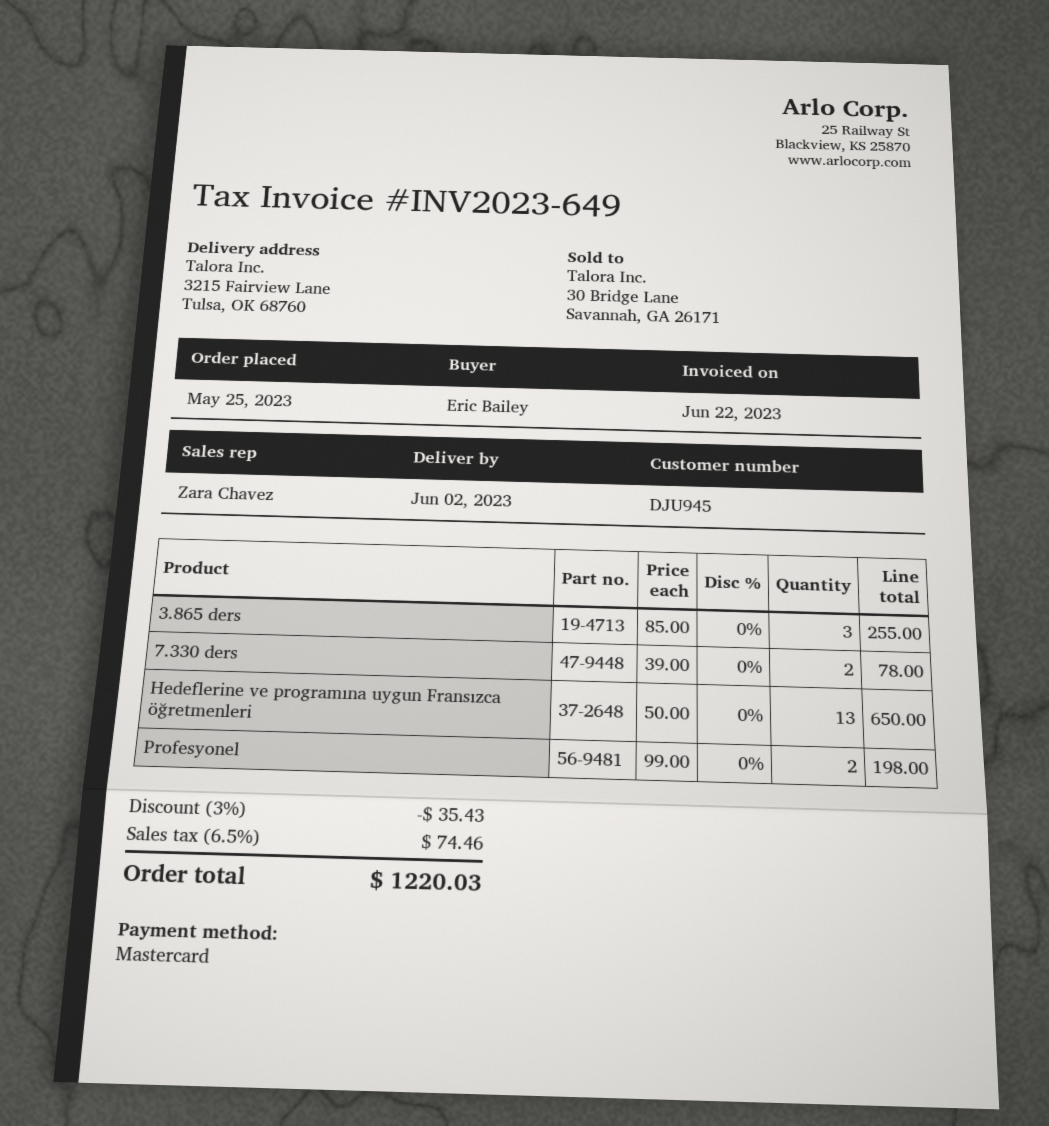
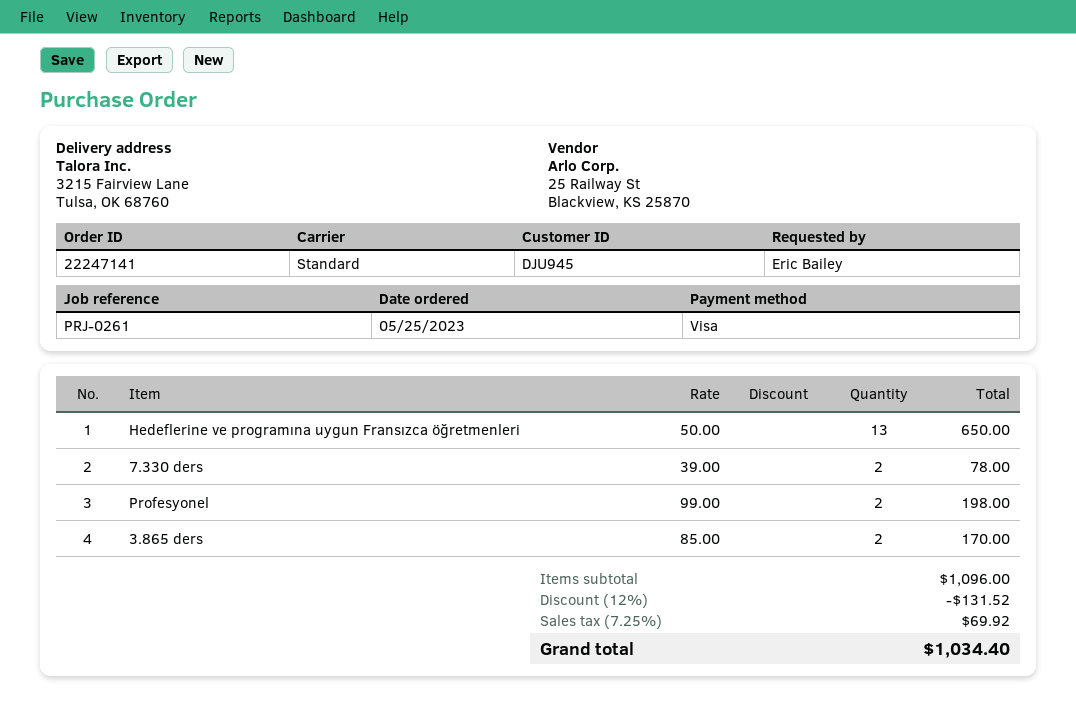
payment method: Mastercard -> Visa
3.865 ders: 3 x 85.00 = 255.00 -> 2 x 85.00 = 170.00
discount: 3% = 35.43 -> 12% = 131.52
tax: 6.5% = 74.46 -> 7.25% = 69.92
total: 1220.03 -> 1034.40

